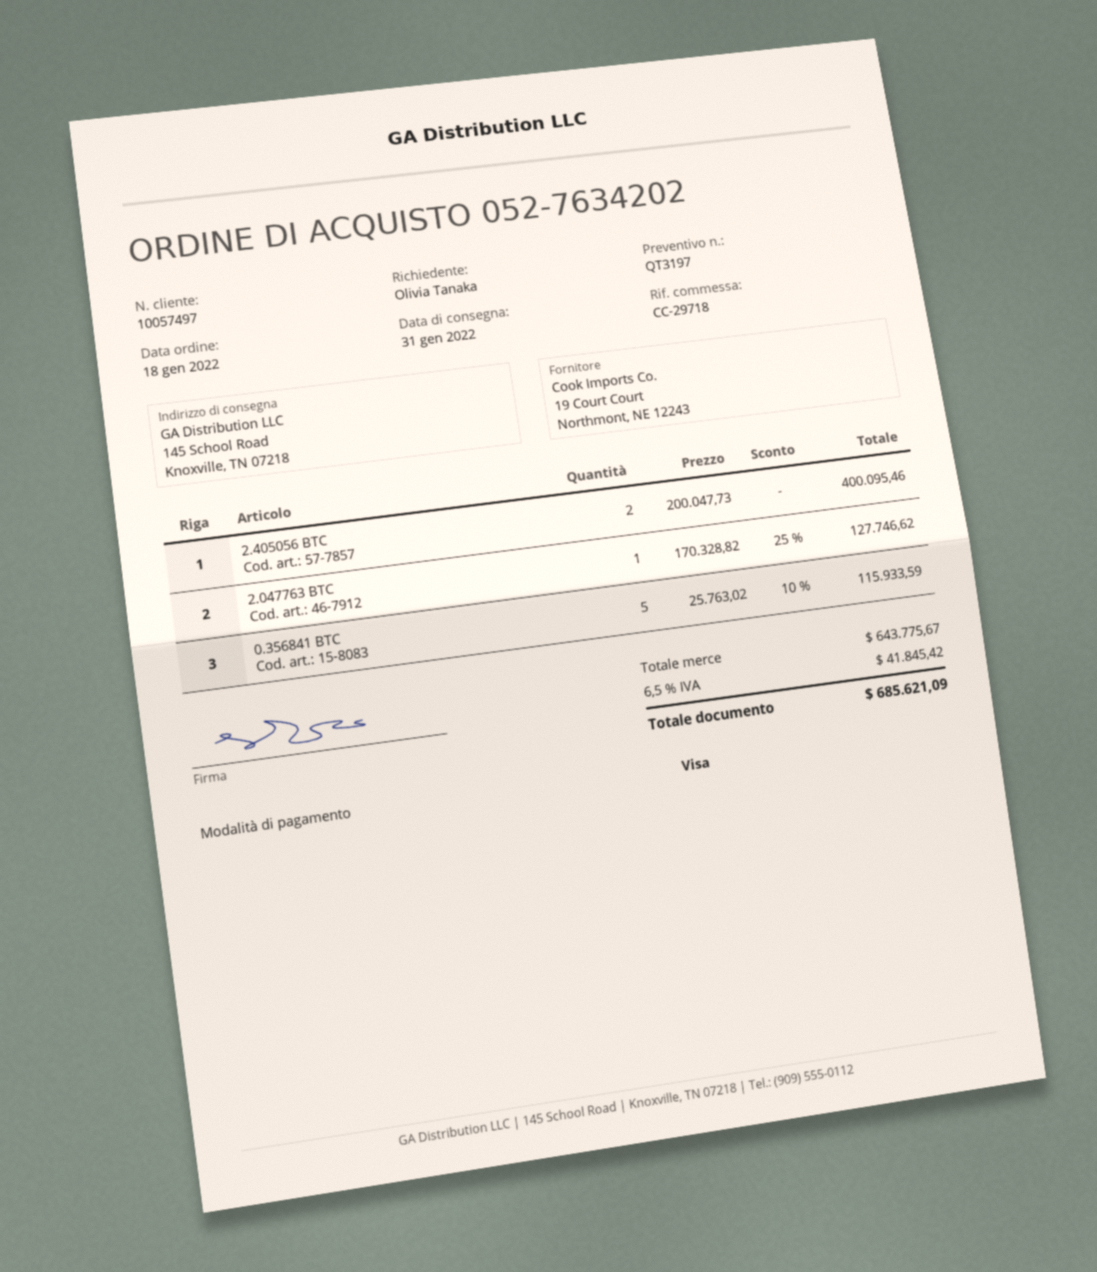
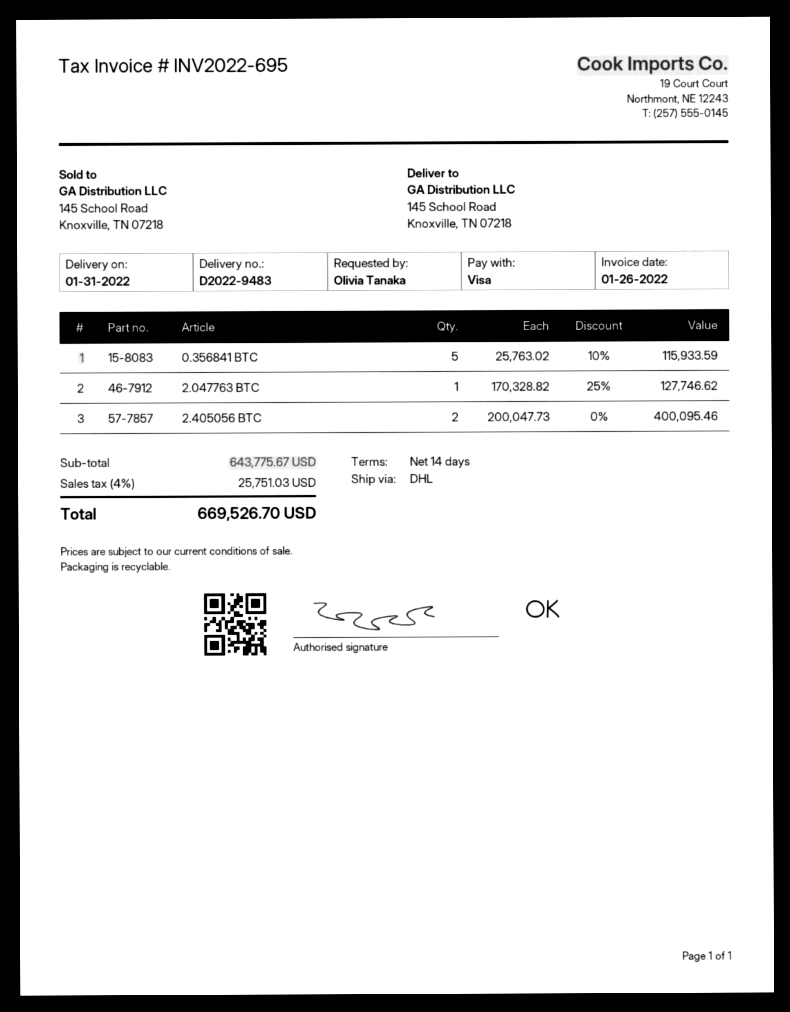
tax: 6.5% = 41845.42 -> 4% = 25751.03
total: 685621.09 -> 669526.70

